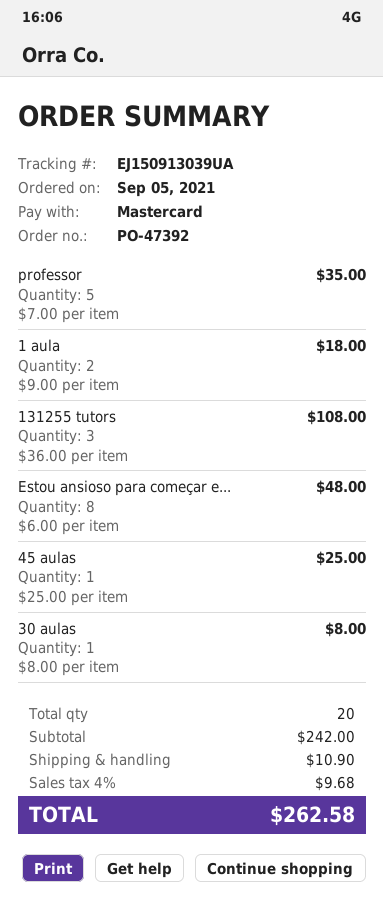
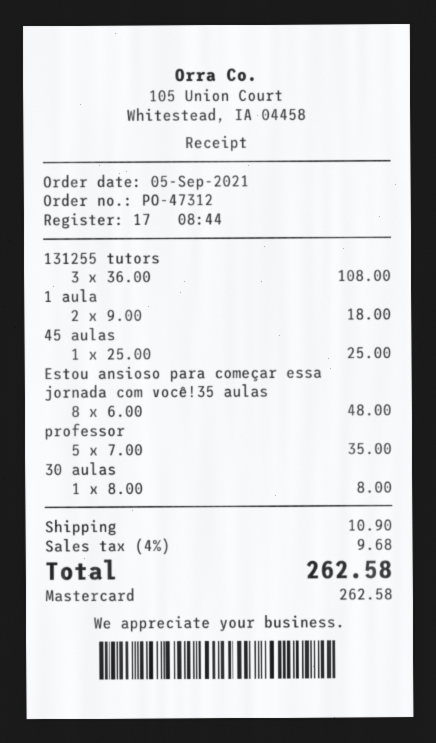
order number: PO-47392 -> PO-47312

